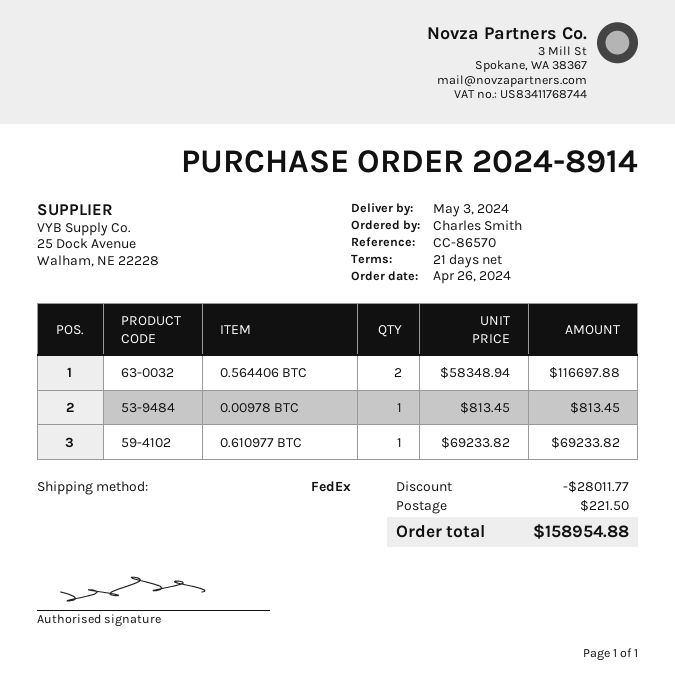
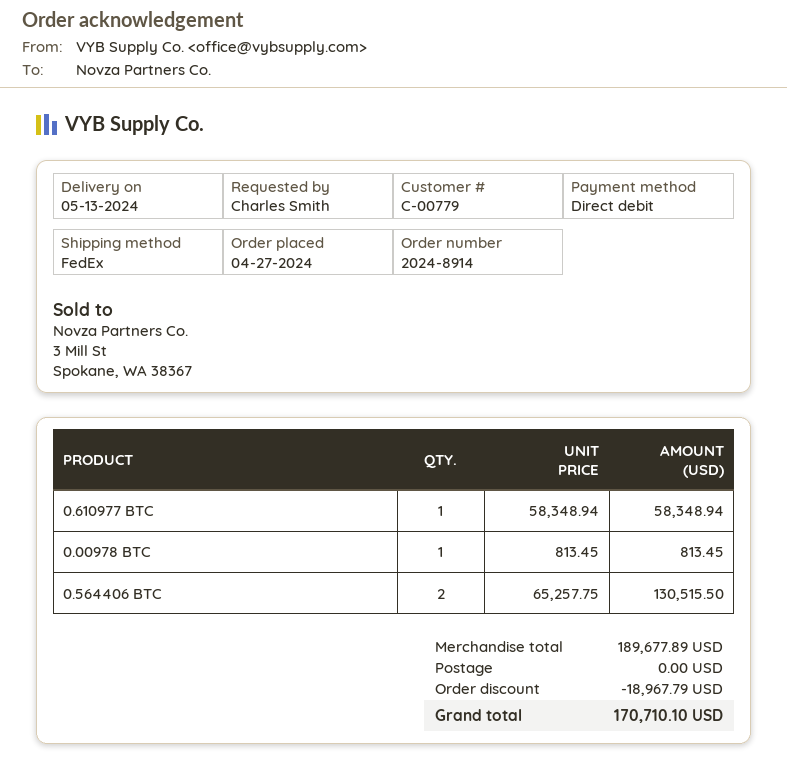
order date: 2024-04-26 -> 2024-04-27
delivery date: 2024-05-03 -> 2024-05-13
0.564406 BTC: 2 x 58348.94 = 116697.88 -> 2 x 65257.75 = 130515.50
0.610977 BTC: 1 x 69233.82 = 69233.82 -> 1 x 58348.94 = 58348.94
discount: 28011.77 -> 18967.79
shipping: 221.50 -> 0.00
total: 158954.88 -> 170710.10

